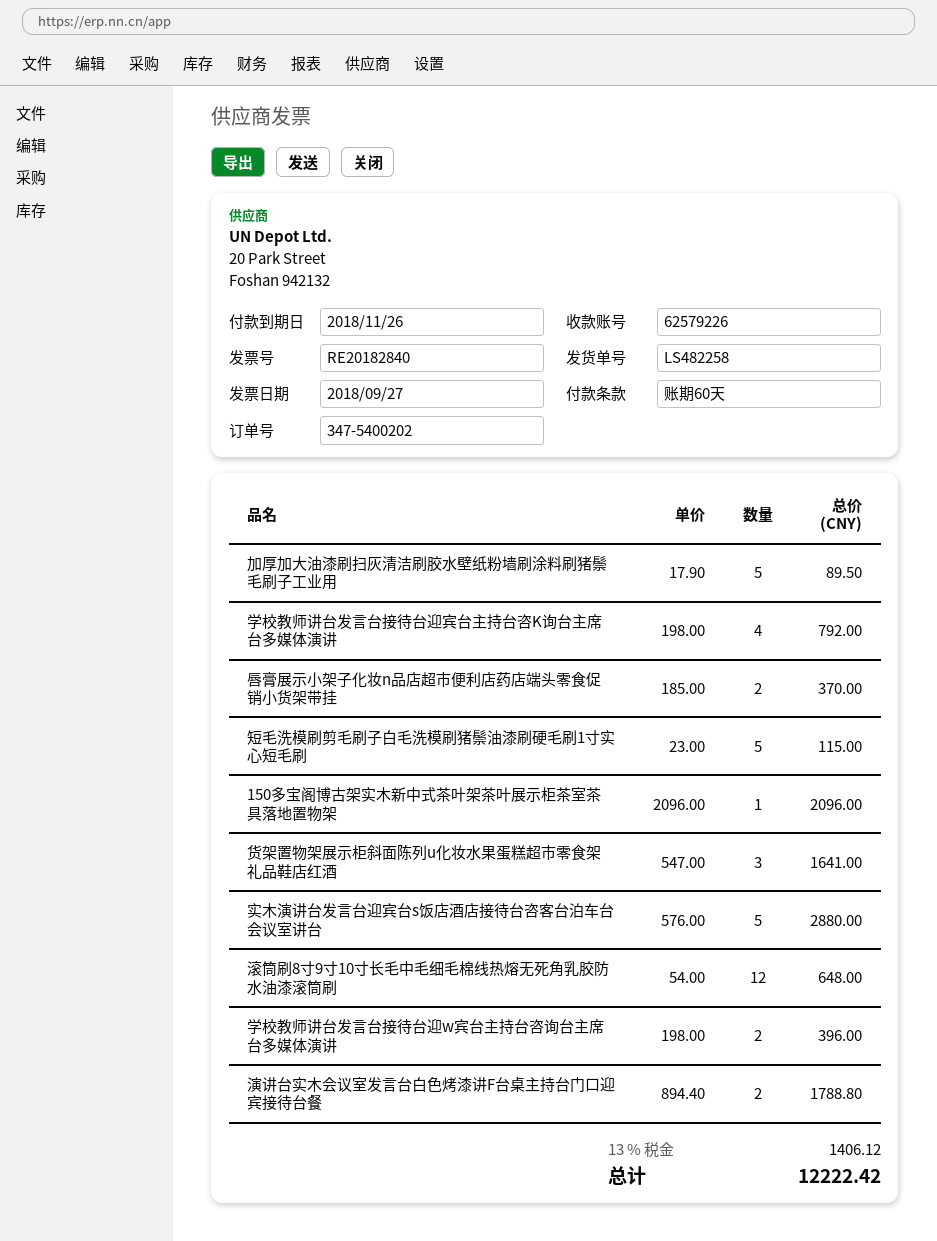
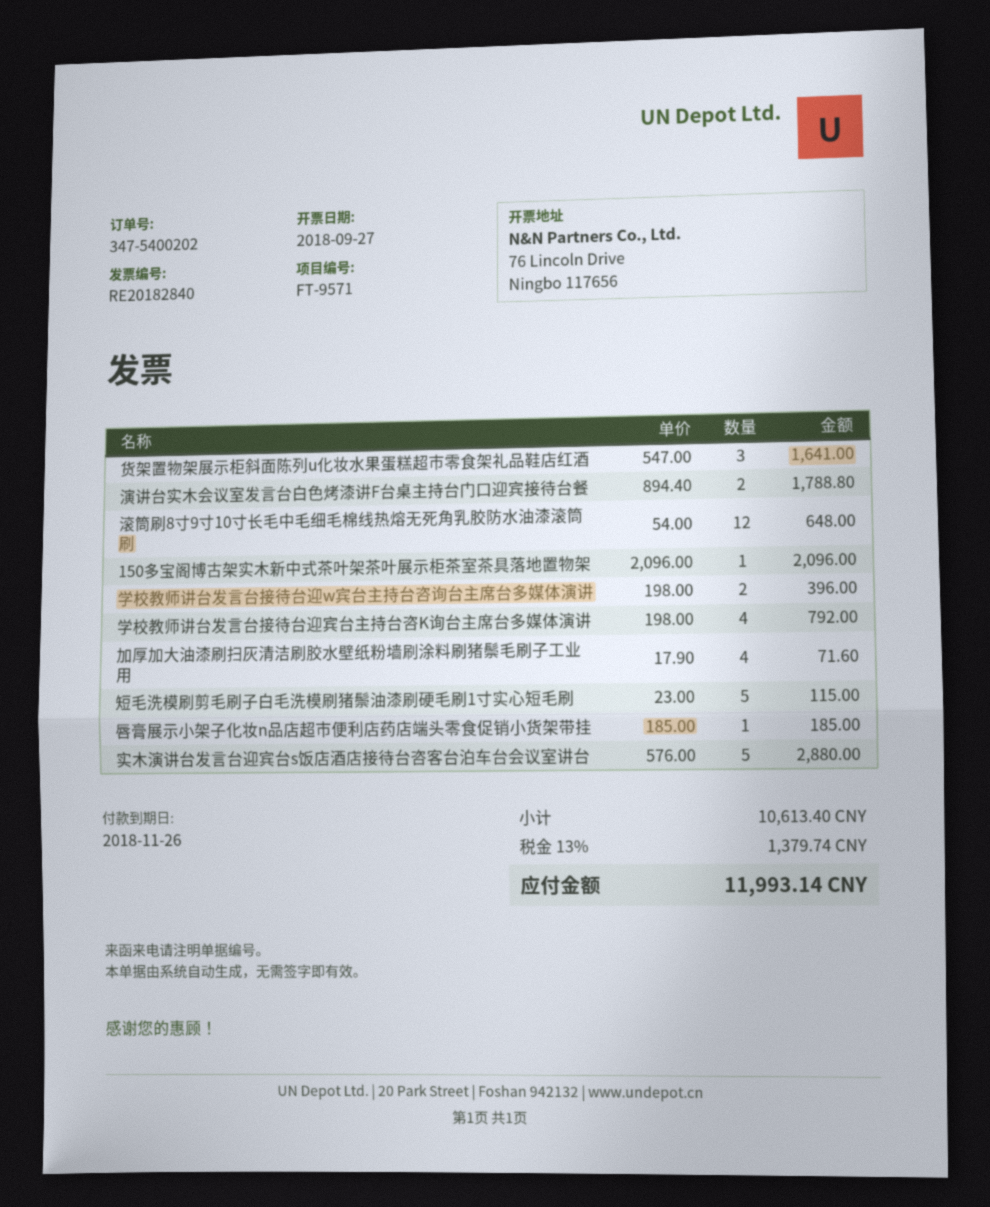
加厚加大油漆刷扫灰清洁刷胶水壁纸粉墙刷涂料刷猪鬃毛刷子工业用: 5 x 17.90 = 89.50 -> 4 x 17.90 = 71.60
唇膏展示小架子化妆n品店超市便利店药店端头零食促销小货架带挂: 2 x 185.00 = 370.00 -> 1 x 185.00 = 185.00
tax: 13% = 1406.12 -> 13% = 1379.74
total: 12222.42 -> 11993.14

